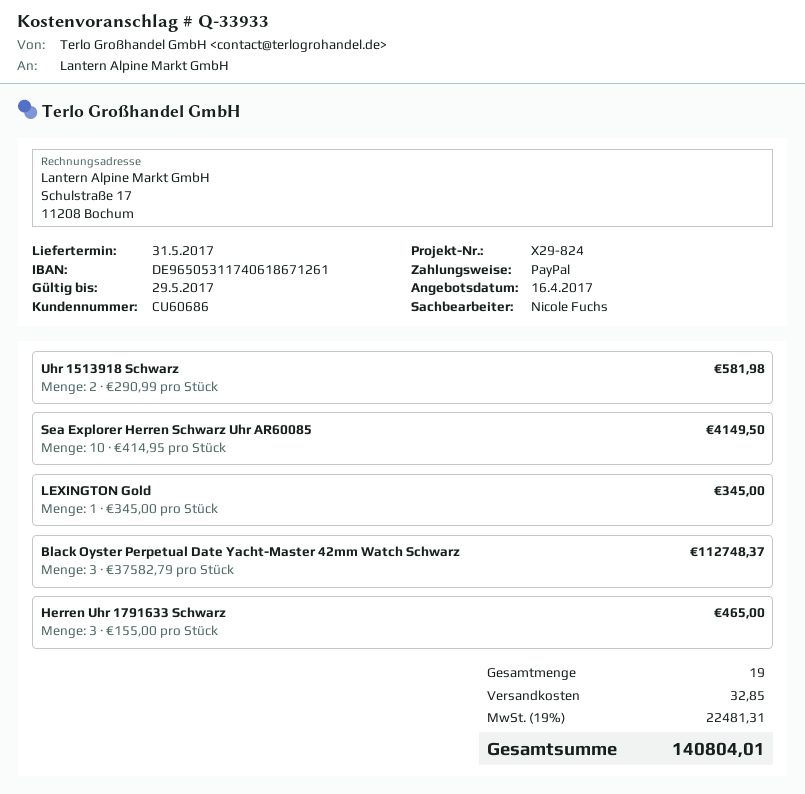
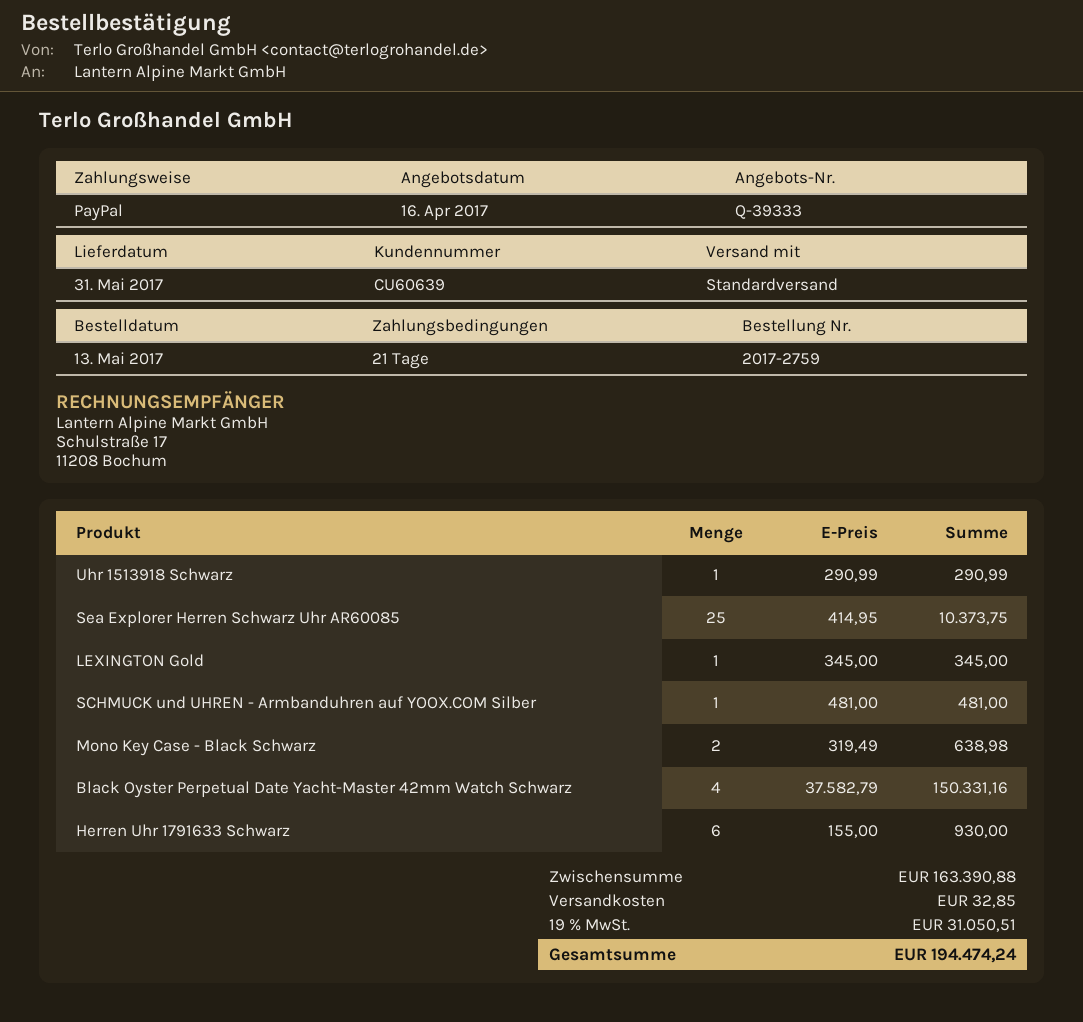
quote number: Q-33933 -> Q-39333
customer number: CU60686 -> CU60639
Uhr 1513918 Schwarz: 2 x 290.99 = 581.98 -> 1 x 290.99 = 290.99
Sea Explorer Herren Schwarz Uhr AR60085: 10 x 414.95 = 4149.50 -> 25 x 414.95 = 10373.75
Black Oyster Perpetual Date Yacht-Master 42mm Watch Schwarz: 3 x 37582.79 = 112748.37 -> 4 x 37582.79 = 150331.16
Herren Uhr 1791633 Schwarz: 3 x 155.00 = 465.00 -> 6 x 155.00 = 930.00
SCHMUCK und UHREN - Armbanduhren auf YOOX.COM Silber: none -> 1 x 481.00 = 481.00
Mono Key Case - Black Schwarz: none -> 2 x 319.49 = 638.98
tax: 19% = 22481.31 -> 19% = 31050.51
total: 140804.01 -> 194474.24

